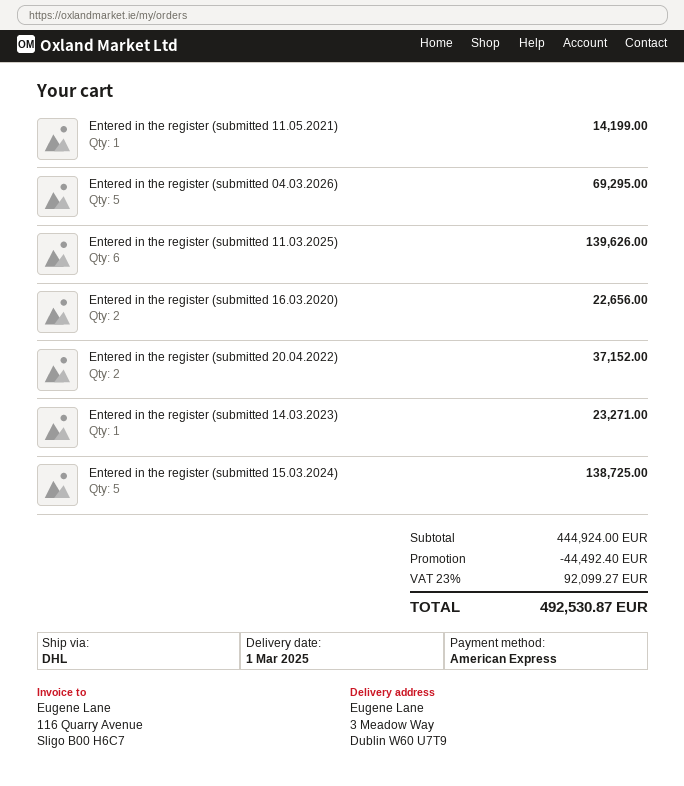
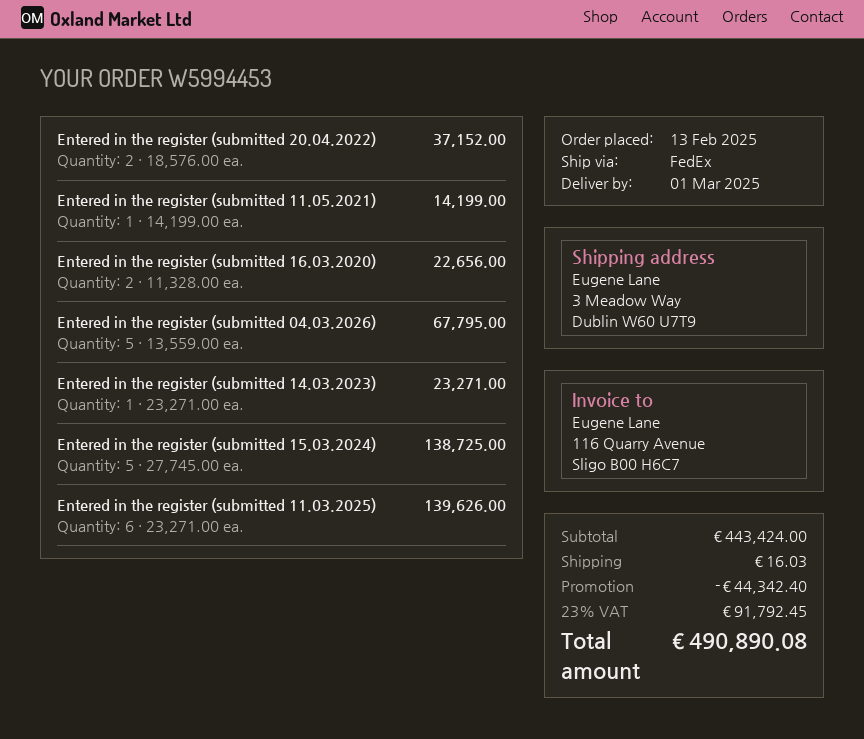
shipping method: DHL -> FedEx
Entered in the register (submitted 04.03.2026): 5 for 69295.00 -> 5 for 67795.00
subtotal: 444924.00 -> 443424.00
discount: 44492.40 -> 44342.40
shipping: none -> 16.03
tax: 23% = 92099.27 -> 23% = 91792.45
total: 492530.87 -> 490890.08

